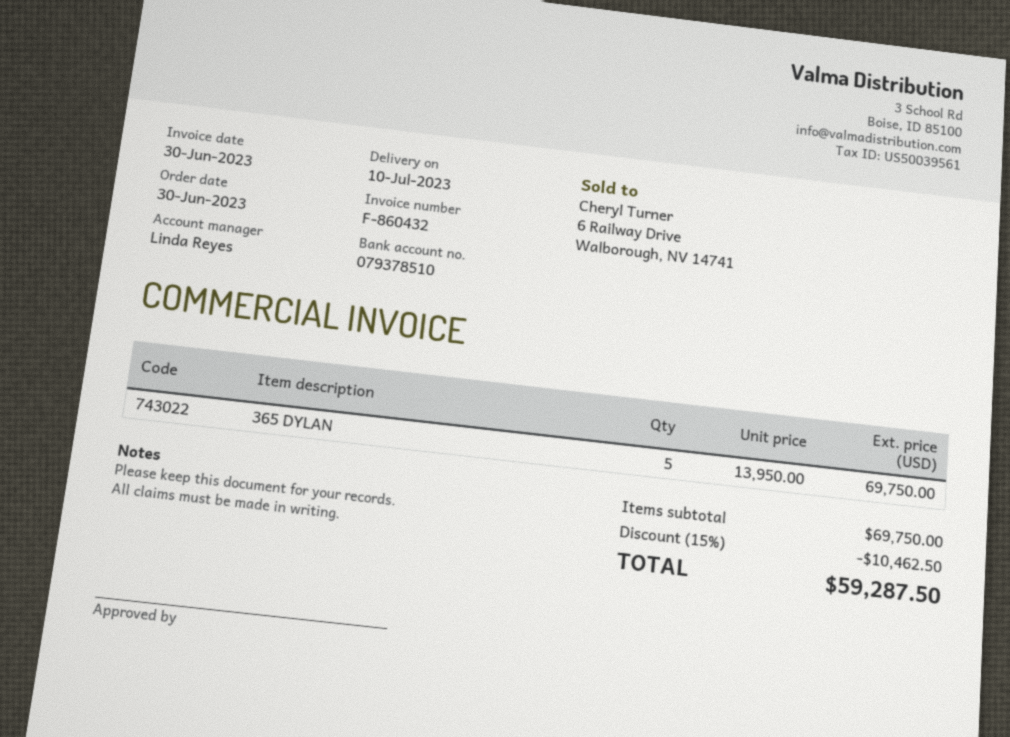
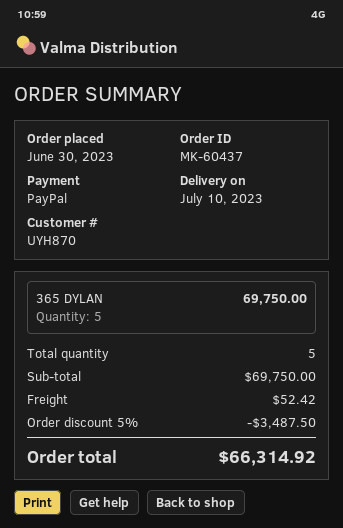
discount: 15% = 10462.50 -> 5% = 3487.50
shipping: none -> 52.42
total: 59287.50 -> 66314.92

